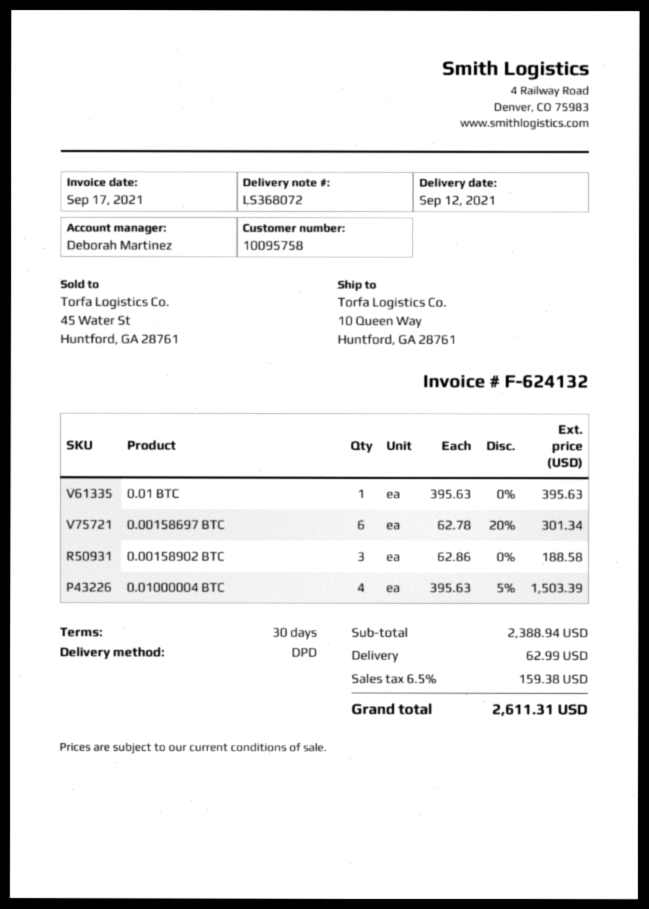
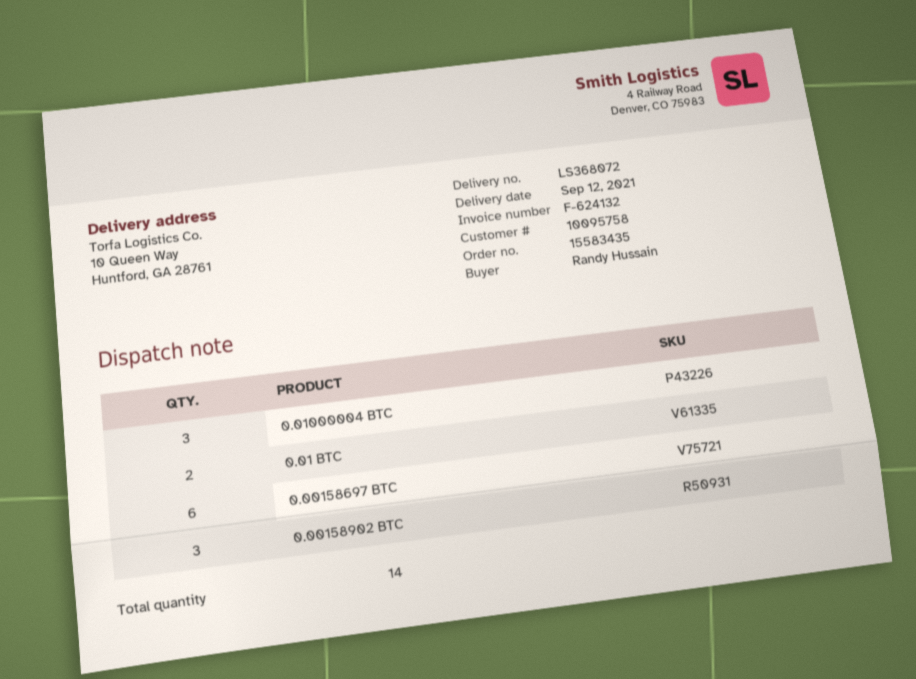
0.01 BTC: 1 -> 2
0.01000004 BTC: 4 -> 3

